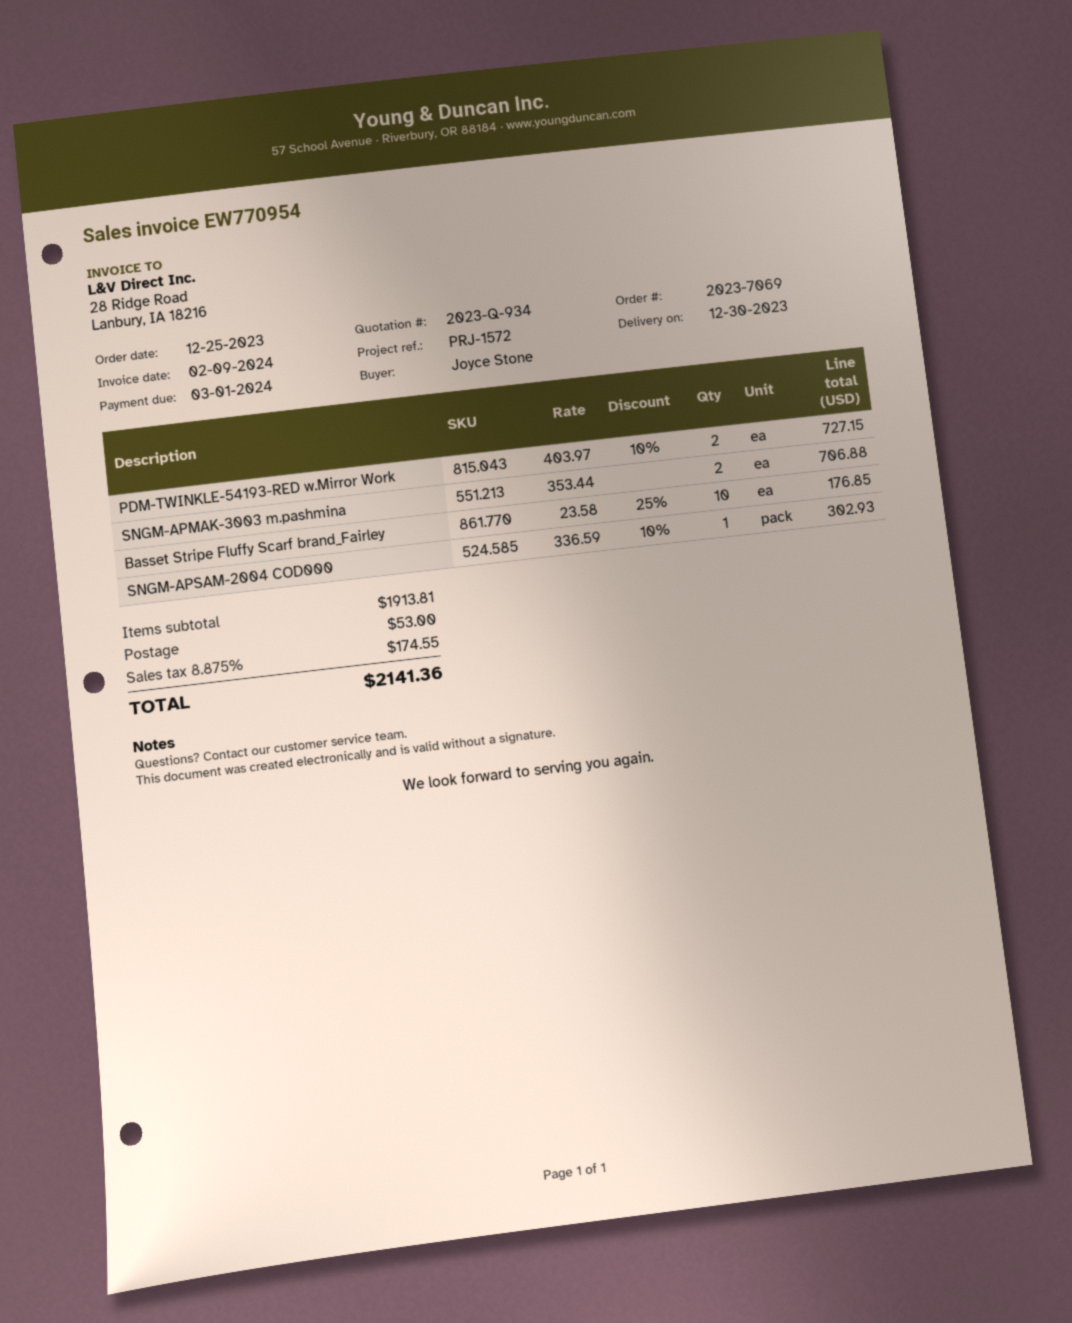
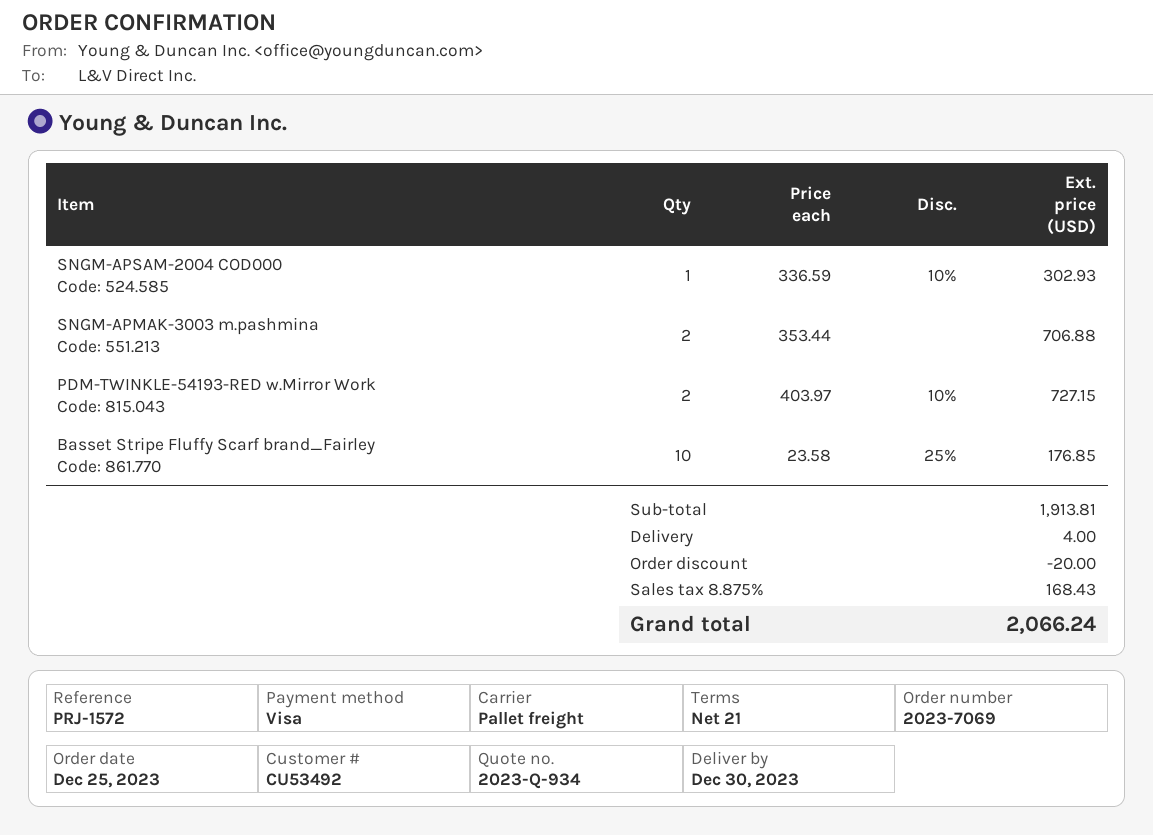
discount: none -> 20.00
shipping: 53.00 -> 4.00
tax: 8.875% = 174.55 -> 8.875% = 168.43
total: 2141.36 -> 2066.24

